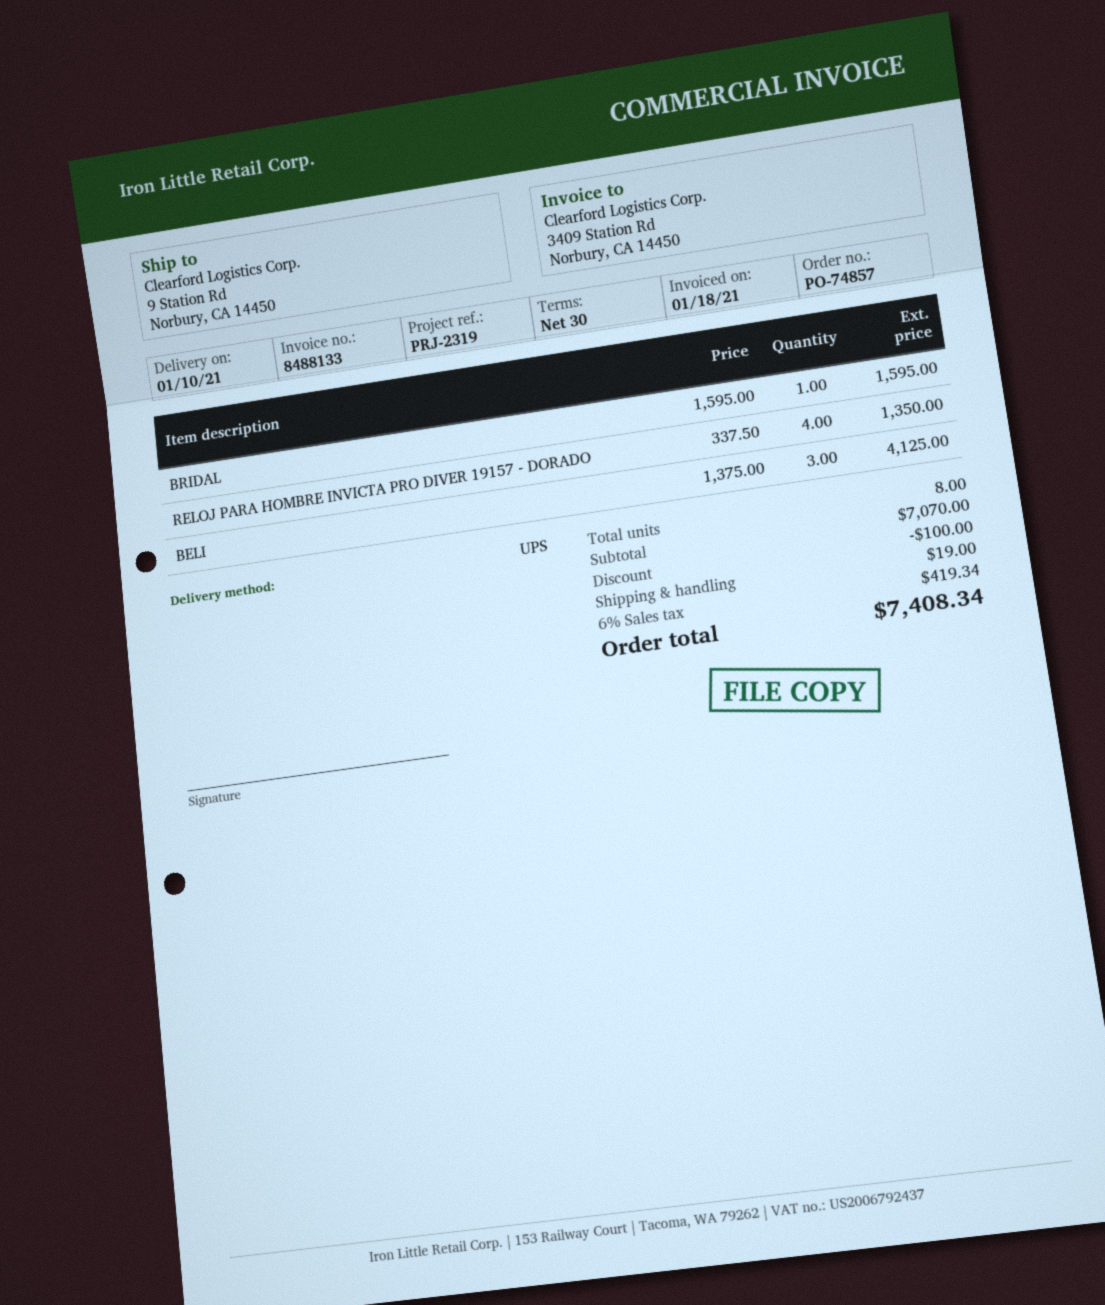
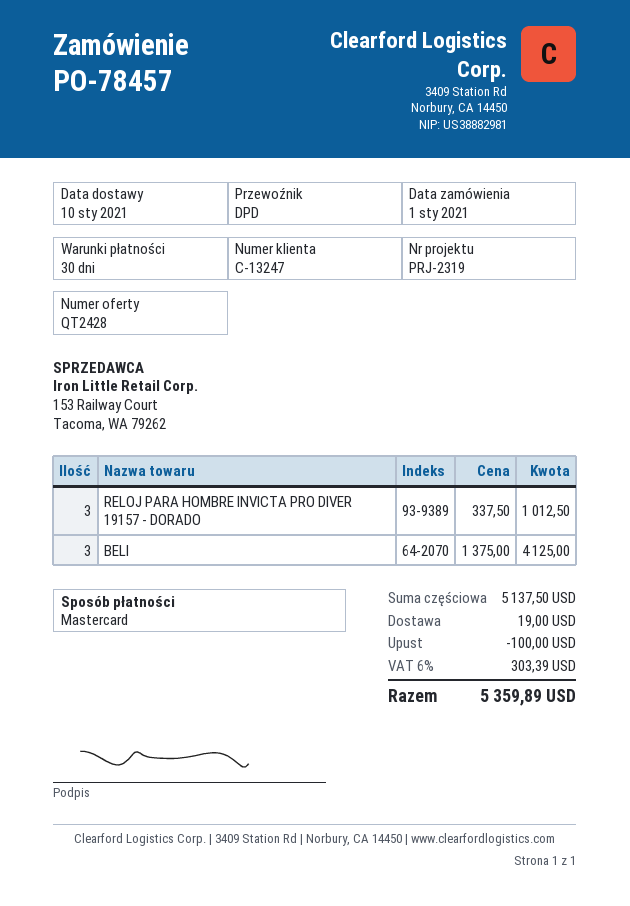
order number: PO-74857 -> PO-78457
shipping method: UPS -> DPD
BRIDAL: 1 x 1595.00 = 1595.00 -> none
RELOJ PARA HOMBRE INVICTA PRO DIVER 19157 - DORADO: 4 x 337.50 = 1350.00 -> 3 x 337.50 = 1012.50
subtotal: 7070.00 -> 5137.50
tax: 6% = 419.34 -> 6% = 303.39
total: 7408.34 -> 5359.89

